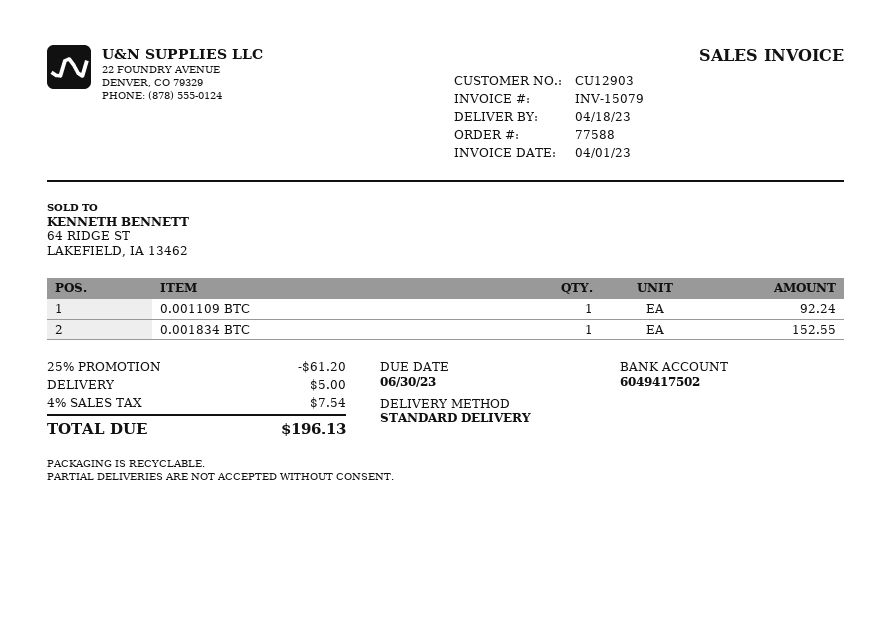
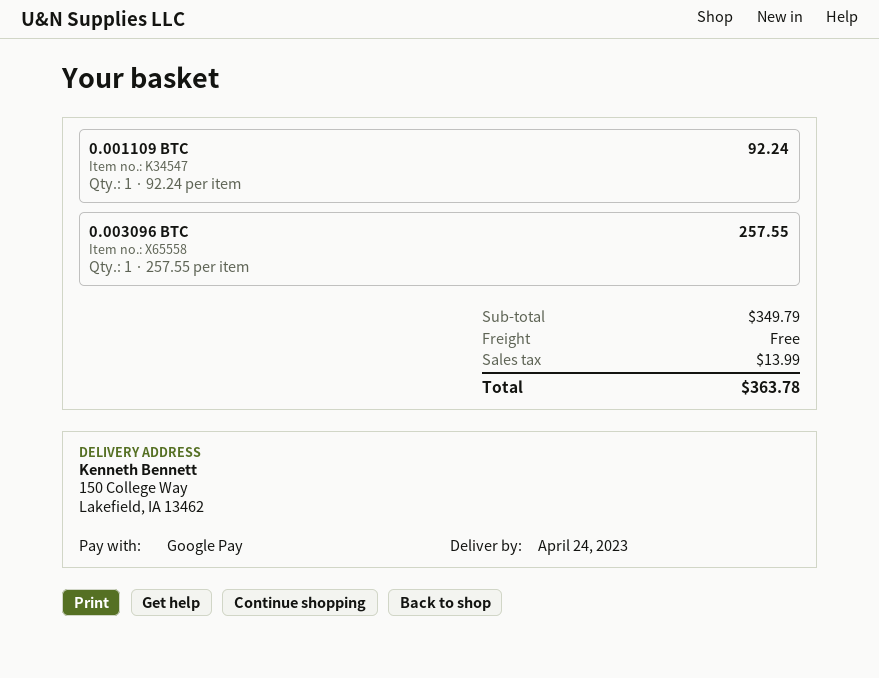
delivery date: 2023-04-18 -> 2023-04-24
0.001834 BTC: 1 for 152.55 -> none
0.003096 BTC: none -> 1 for 257.55
discount: 25% = 61.20 -> none
shipping: 5.00 -> 0.00
tax: 7.54 -> 13.99
total: 196.13 -> 363.78

